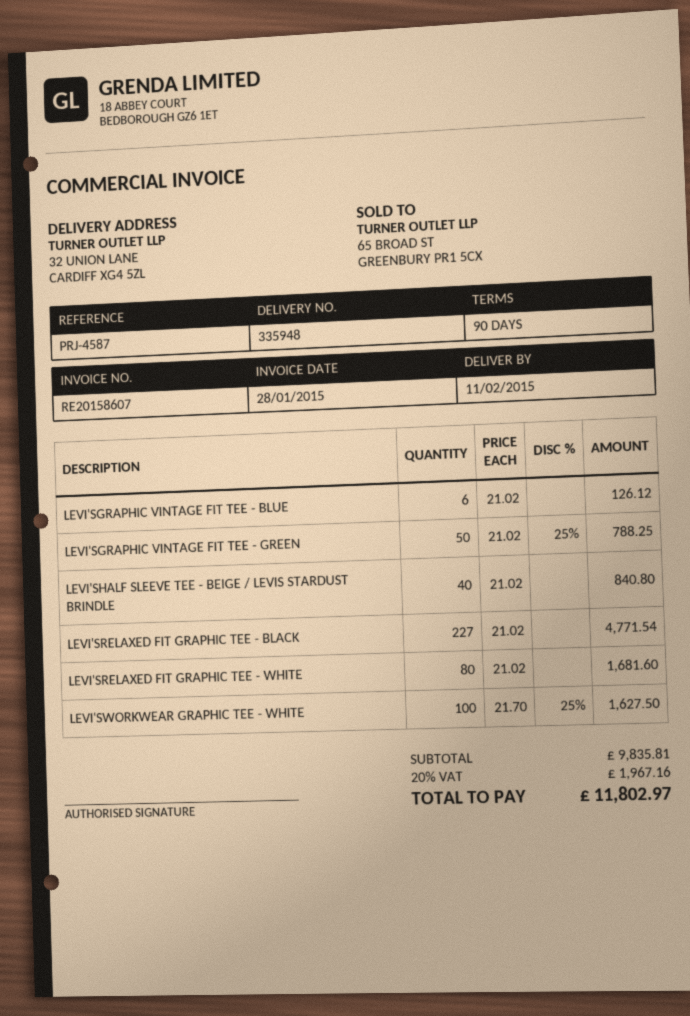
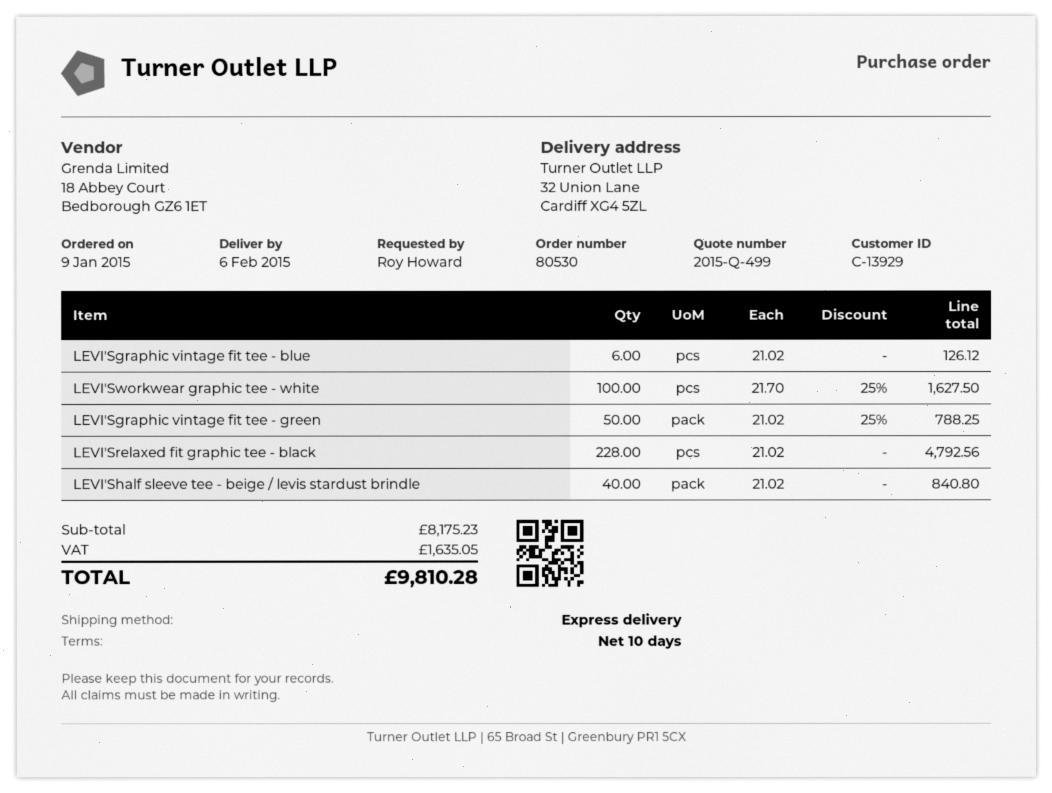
delivery date: 2015-02-11 -> 2015-02-06
payment terms: 90 days -> 10 days
LEVI'SRELAXED FIT GRAPHIC TEE - BLACK: 227 x 21.02 = 4771.54 -> 228 x 21.02 = 4792.56
LEVI'SRELAXED FIT GRAPHIC TEE - WHITE: 80 x 21.02 = 1681.60 -> none
subtotal: 9835.81 -> 8175.23
tax: 1967.16 -> 1635.05
total: 11802.97 -> 9810.28

